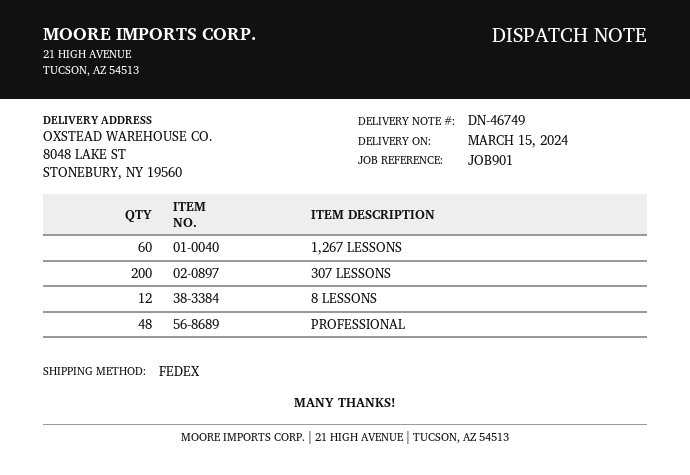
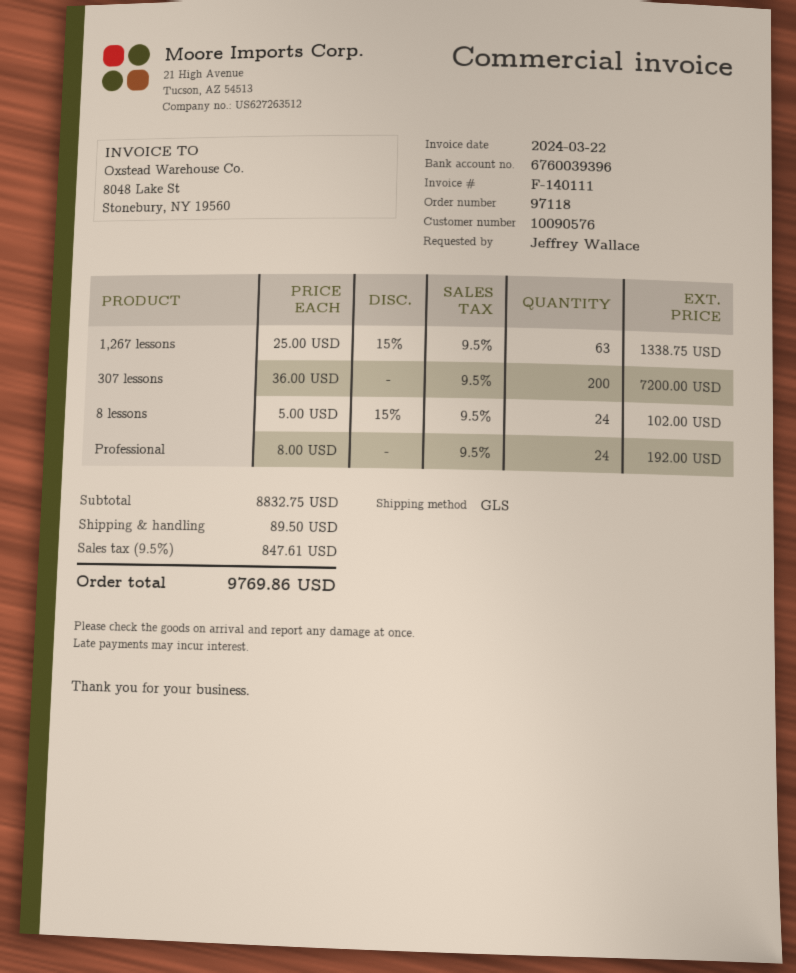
shipping method: FedEx -> GLS
1,267 LESSONS: 60 -> 63
8 LESSONS: 12 -> 24
PROFESSIONAL: 48 -> 24

